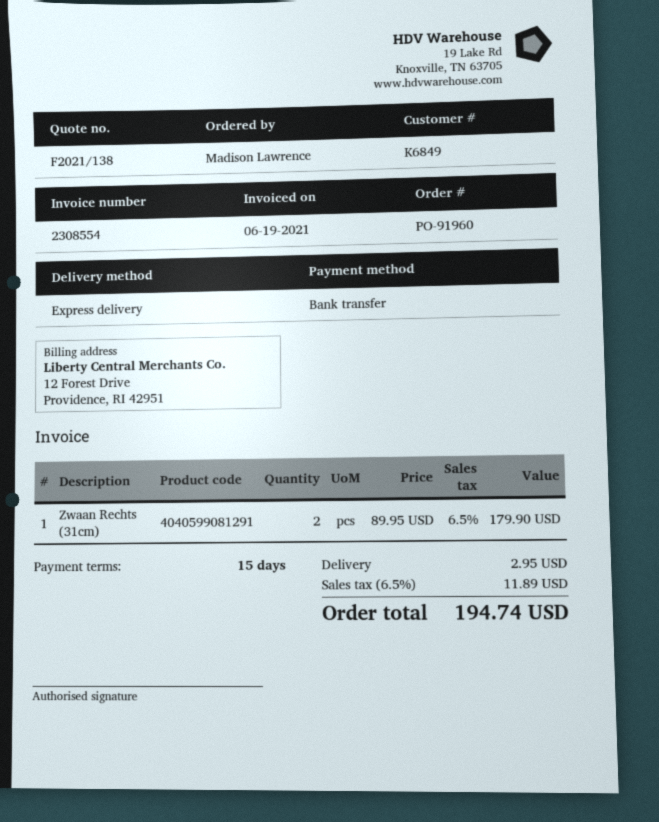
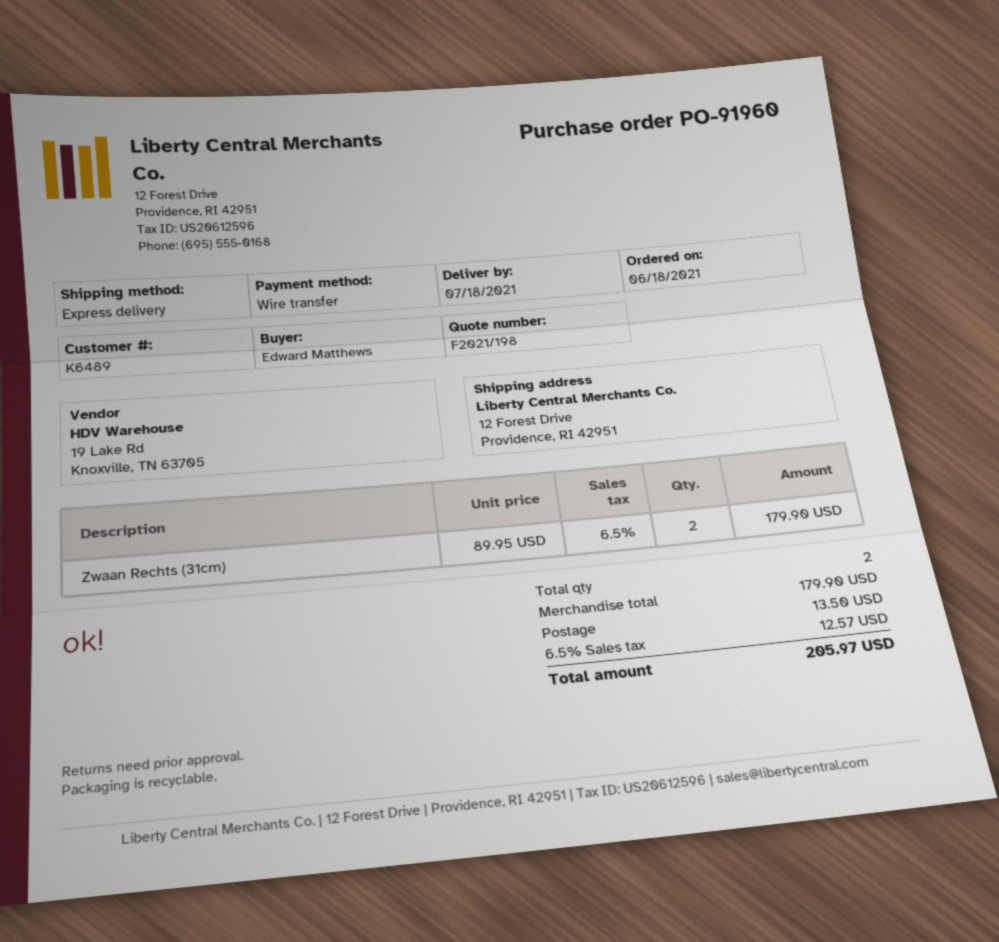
quote number: F2021/138 -> F2021/198
customer number: K6849 -> K6489
ordered by: Madison Lawrence -> Edward Matthews
shipping: 2.95 -> 13.50
tax: 6.5% = 11.89 -> 6.5% = 12.57
total: 194.74 -> 205.97

